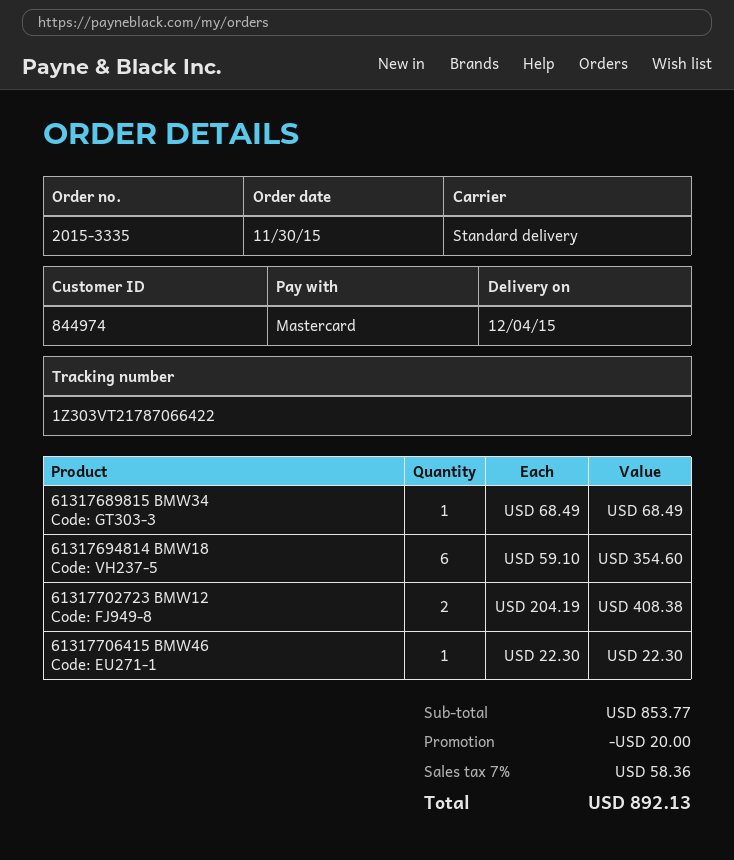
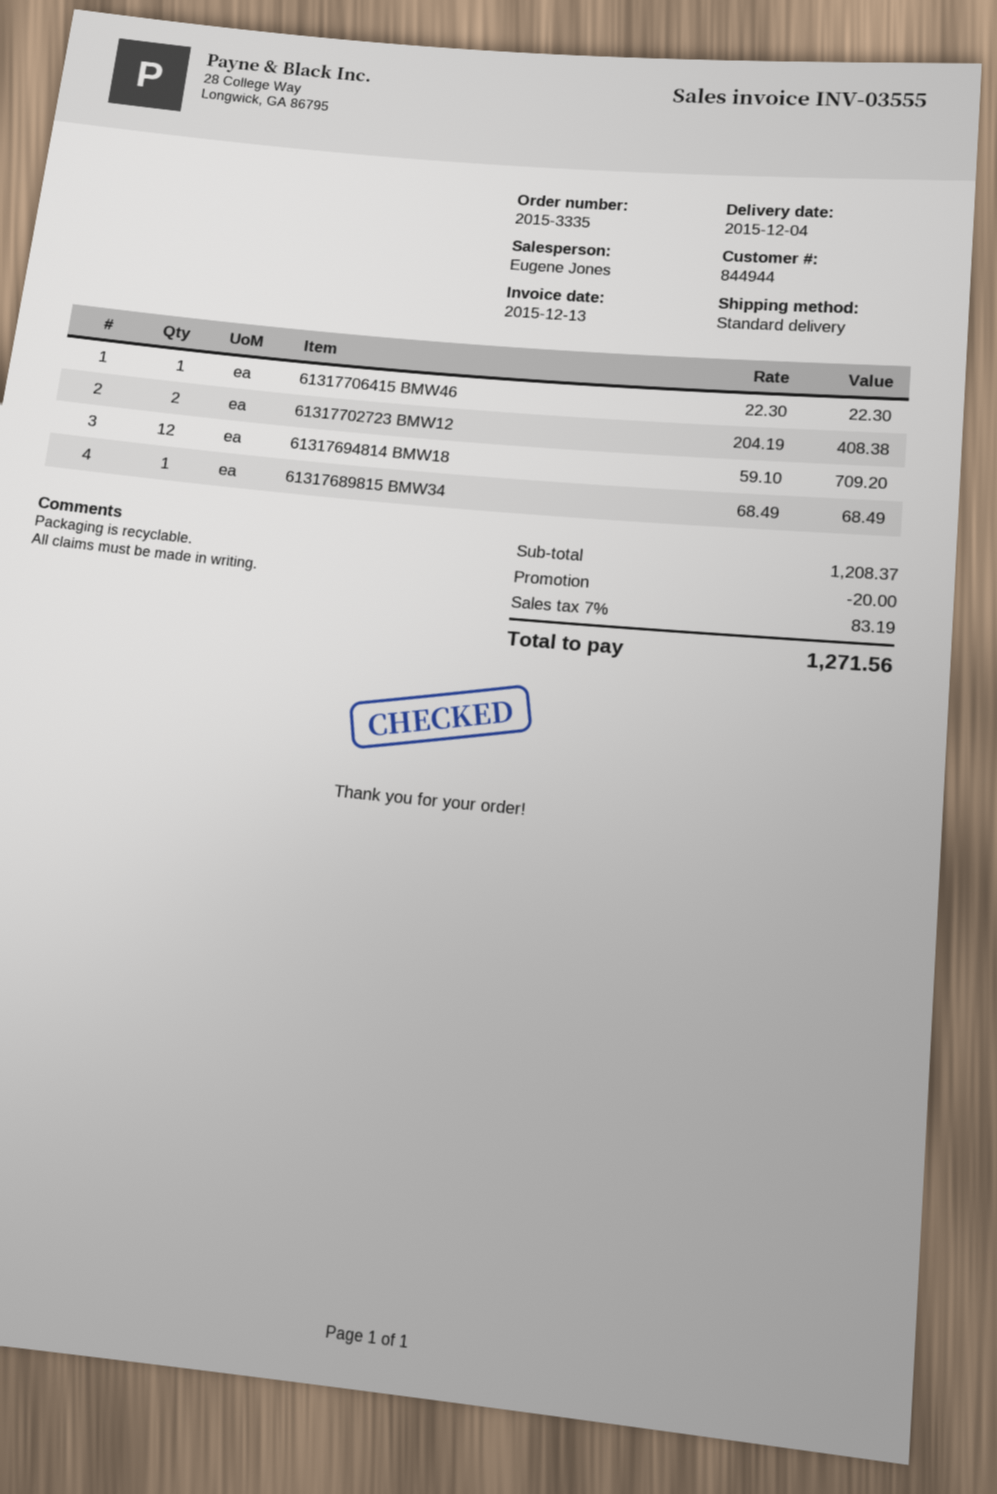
customer number: 844974 -> 844944
61317694814 BMW18: 6 x 59.10 = 354.60 -> 12 x 59.10 = 709.20
subtotal: 853.77 -> 1208.37
tax: 7% = 58.36 -> 7% = 83.19
total: 892.13 -> 1271.56

